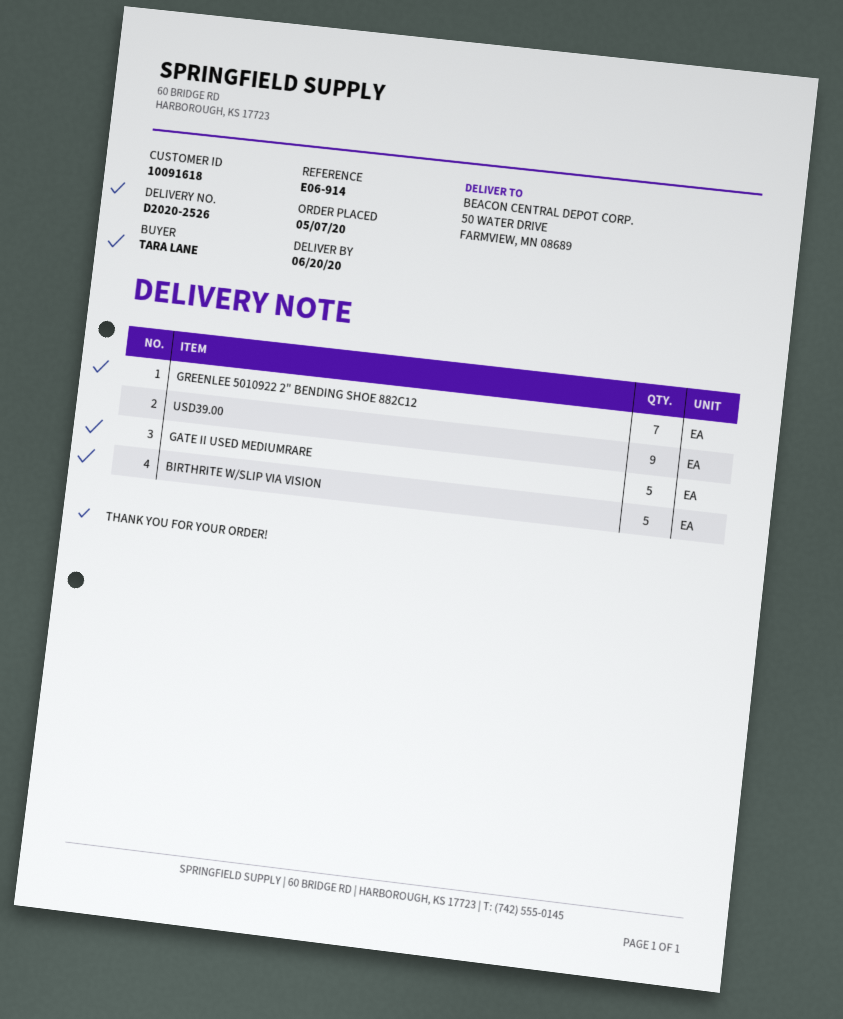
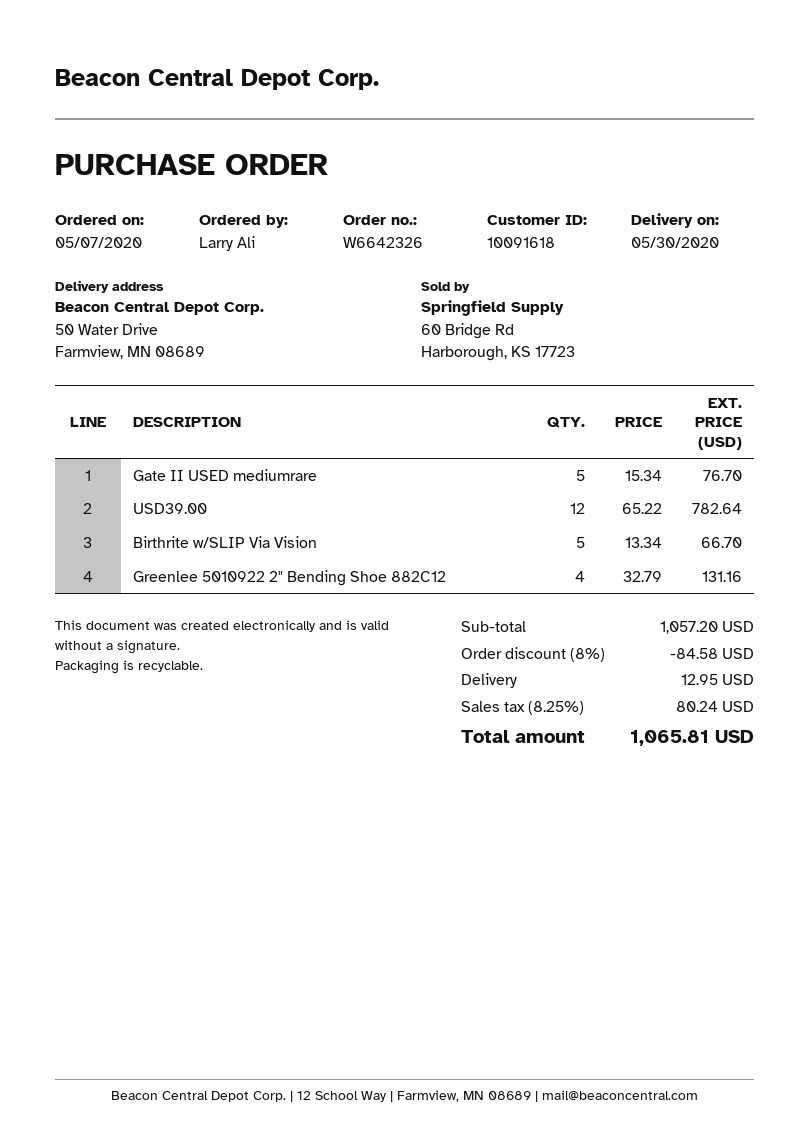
delivery date: 2020-06-20 -> 2020-05-30
ordered by: TARA LANE -> Larry Ali
GREENLEE 5010922 2" BENDING SHOE 882C12: 7 -> 4
USD39.00: 9 -> 12

